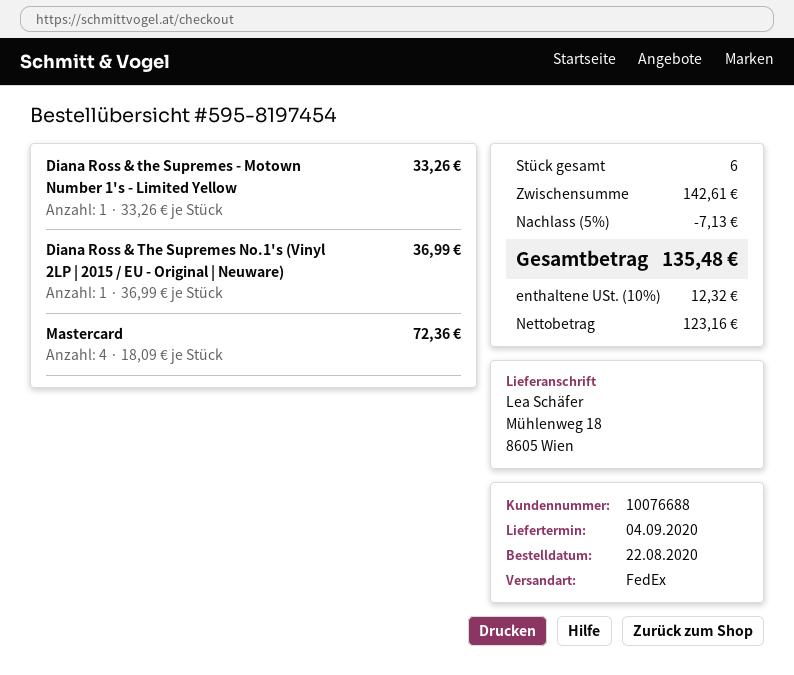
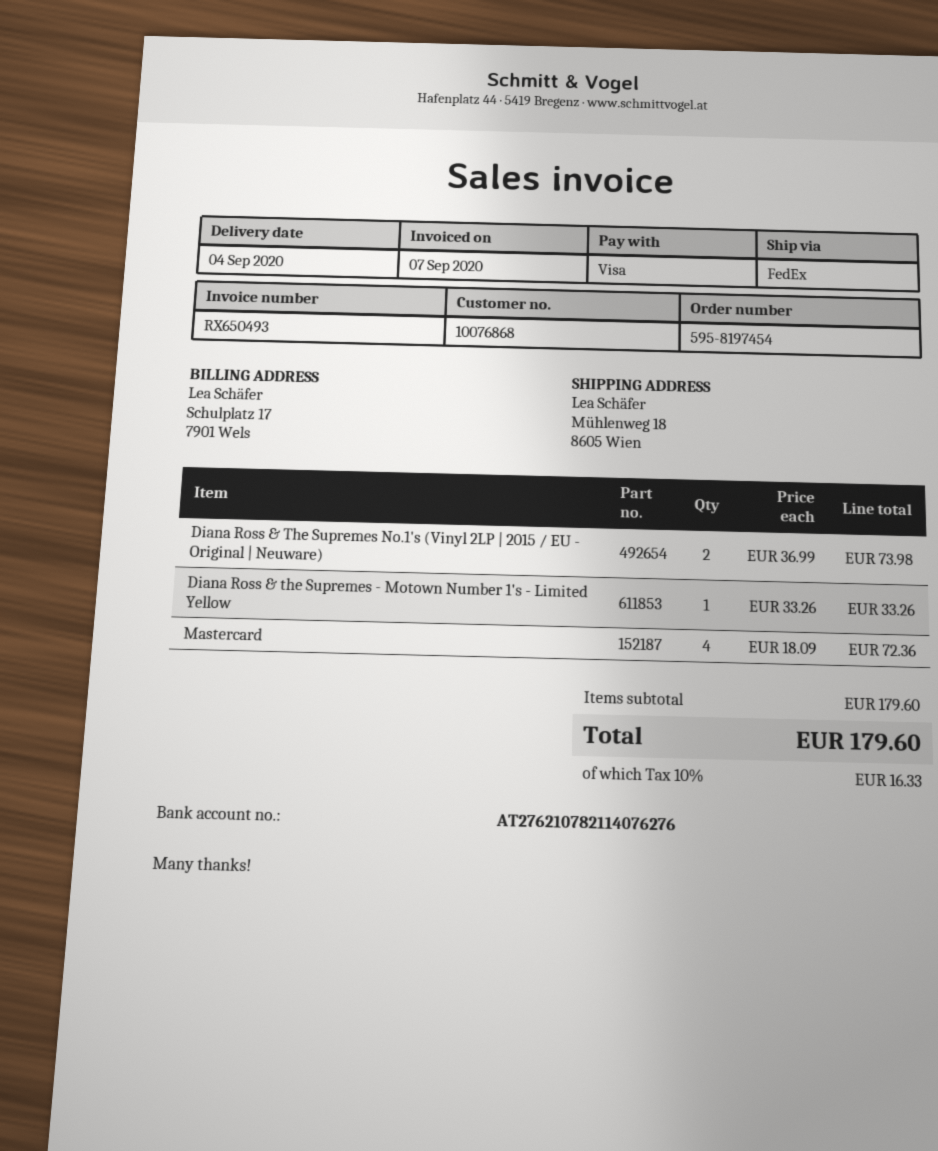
customer number: 10076688 -> 10076868
Diana Ross & The Supremes No.1's (Vinyl 2LP | 2015 / EU - Original | Neuware): 1 x 36.99 = 36.99 -> 2 x 36.99 = 73.98
subtotal: 142.61 -> 179.60
discount: 5% = 7.13 -> none
tax: 10% = 12.32 -> 10% = 16.33
total: 135.48 -> 179.60

